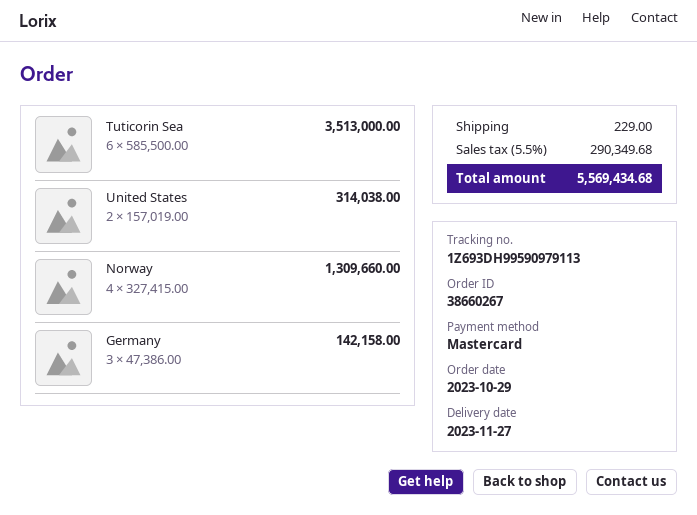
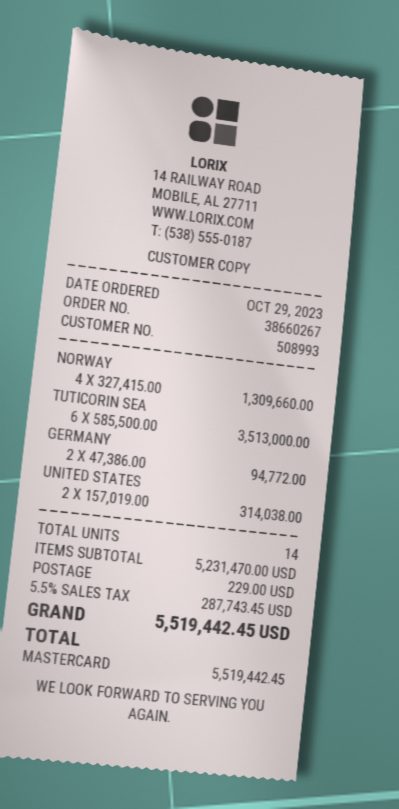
Germany: 3 x 47386.00 = 142158.00 -> 2 x 47386.00 = 94772.00
tax: 5.5% = 290349.68 -> 5.5% = 287743.45
total: 5569434.68 -> 5519442.45

